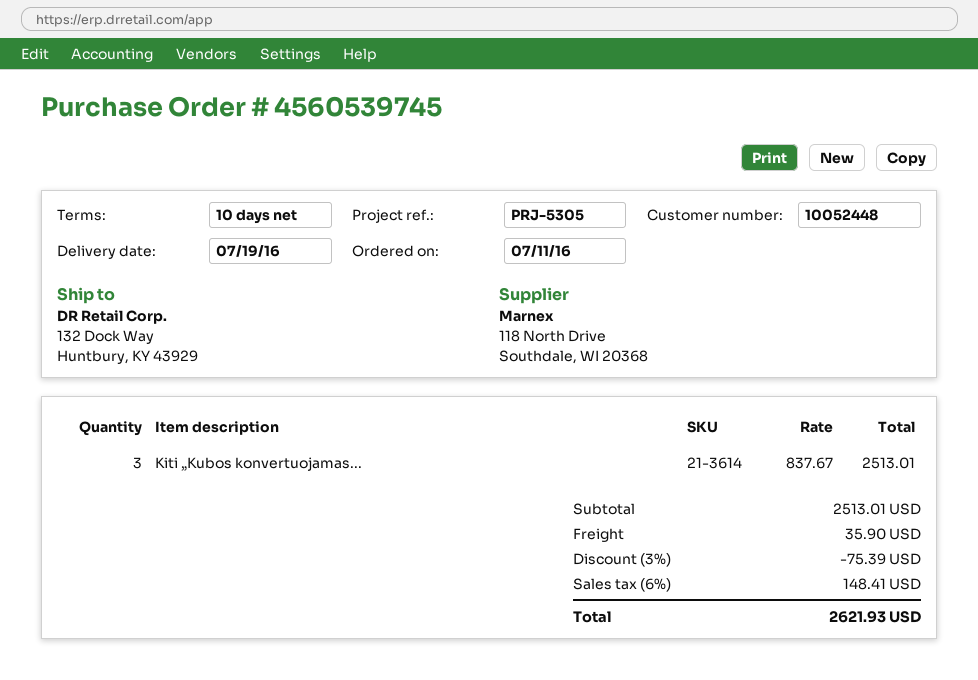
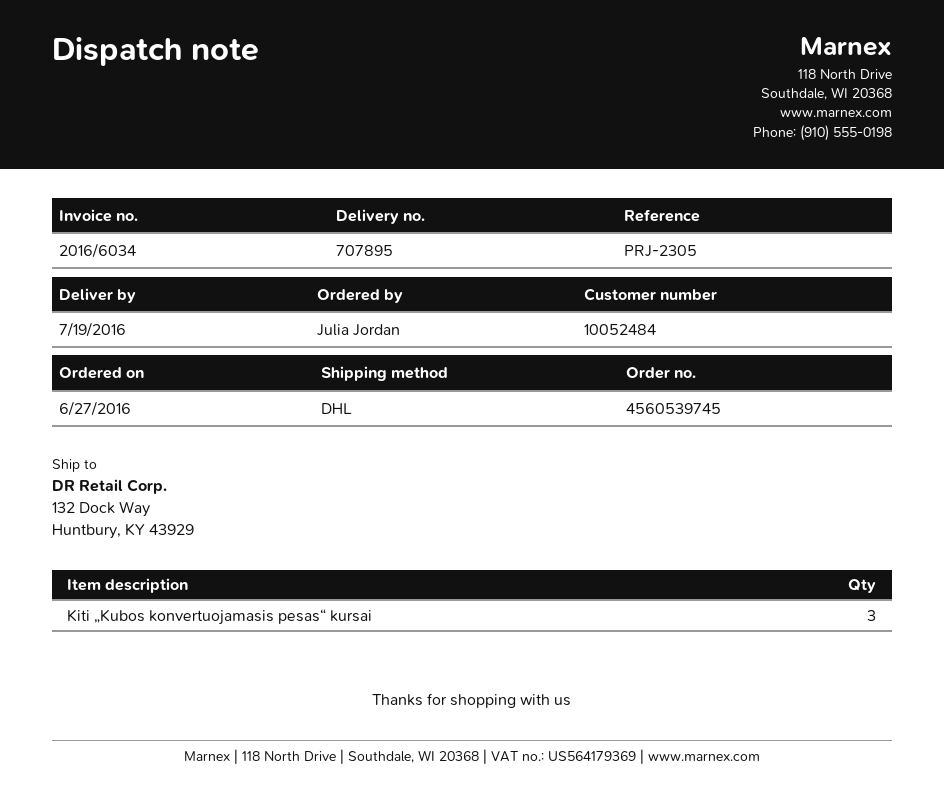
order date: 2016-07-11 -> 2016-06-27
customer number: 10052448 -> 10052484
reference: PRJ-5305 -> PRJ-2305

